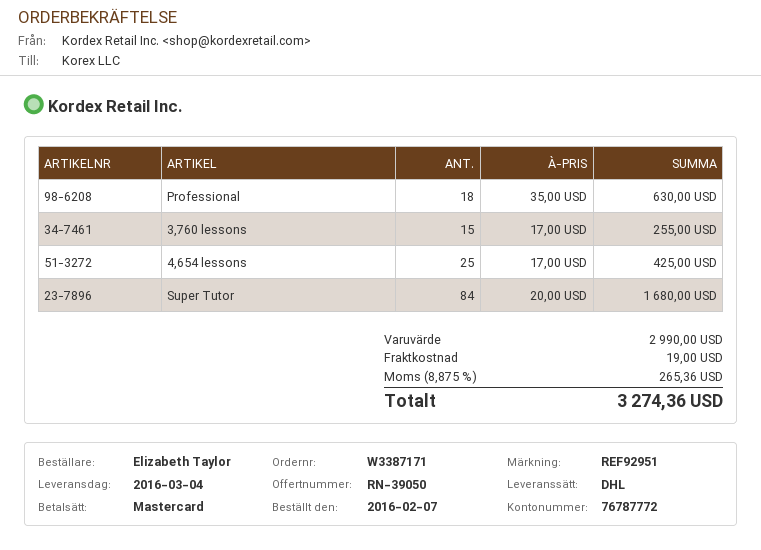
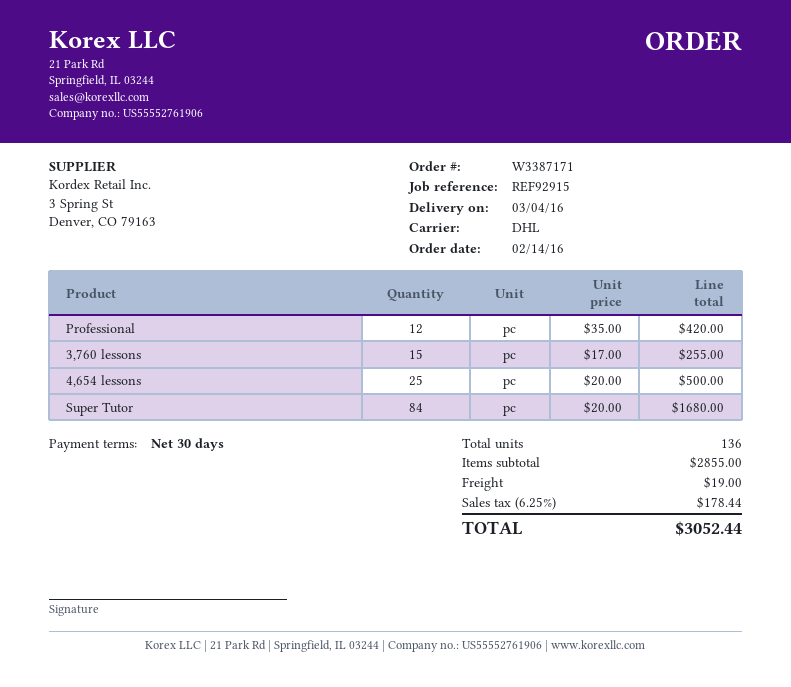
order date: 2016-02-07 -> 2016-02-14
reference: REF92951 -> REF92915
Professional: 18 x 35.00 = 630.00 -> 12 x 35.00 = 420.00
4,654 lessons: 25 x 17.00 = 425.00 -> 25 x 20.00 = 500.00
subtotal: 2990.00 -> 2855.00
tax: 8.875% = 265.36 -> 6.25% = 178.44
total: 3274.36 -> 3052.44

